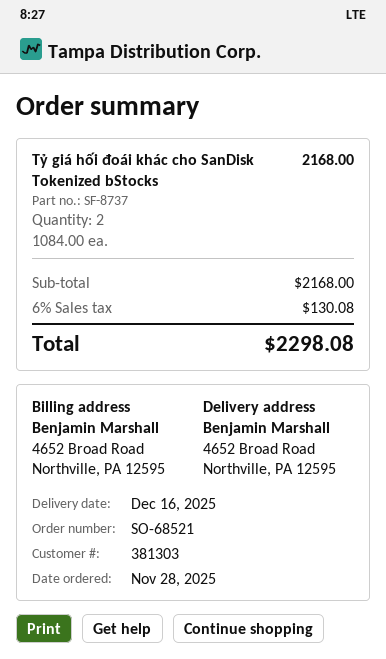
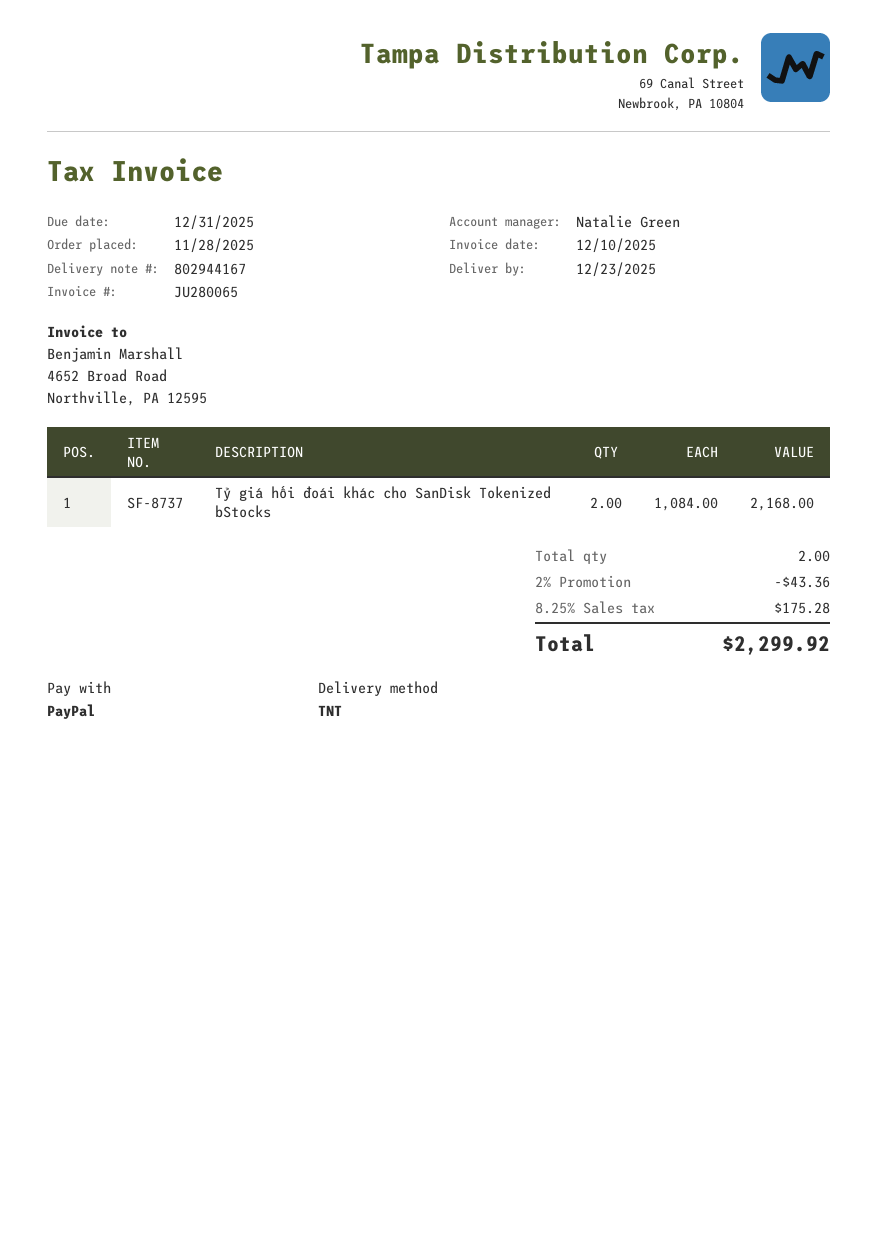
delivery date: 2025-12-16 -> 2025-12-23
discount: none -> 2% = 43.36
tax: 6% = 130.08 -> 8.25% = 175.28
total: 2298.08 -> 2299.92

